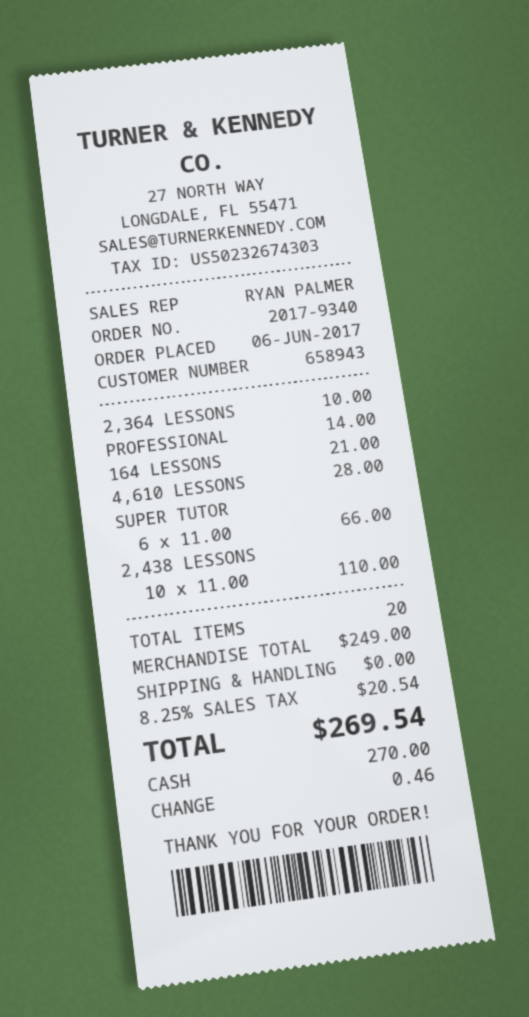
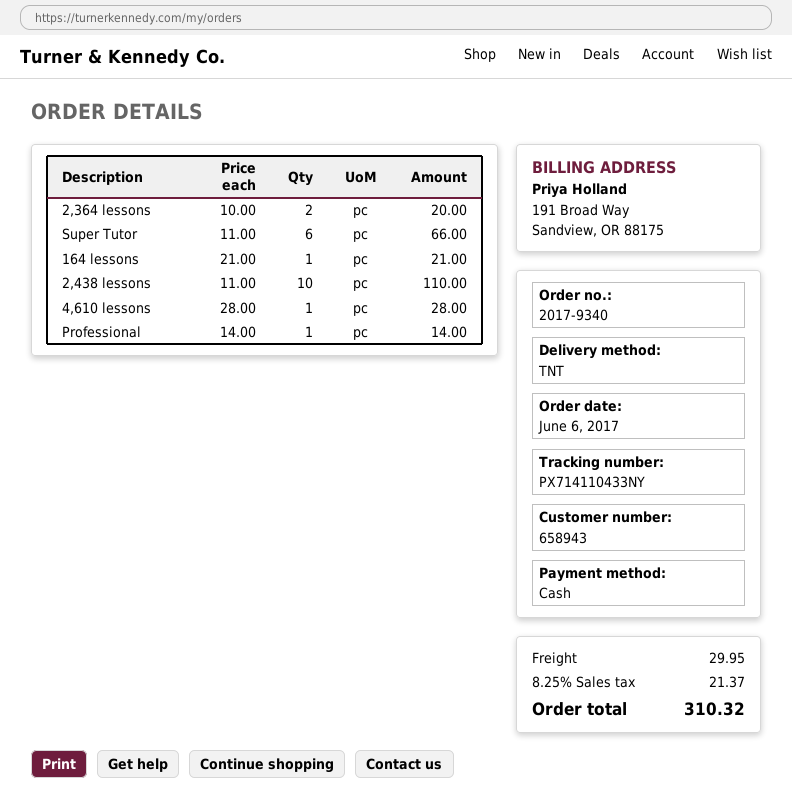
2,364 LESSONS: 1 x 10.00 = 10.00 -> 2 x 10.00 = 20.00
shipping: 0.00 -> 29.95
tax: 8.25% = 20.54 -> 8.25% = 21.37
total: 269.54 -> 310.32

